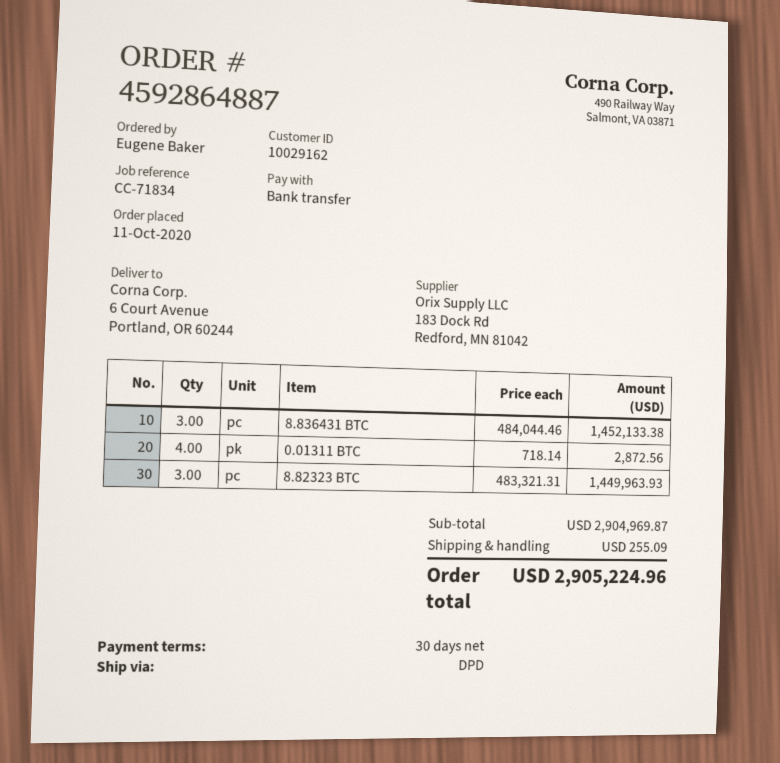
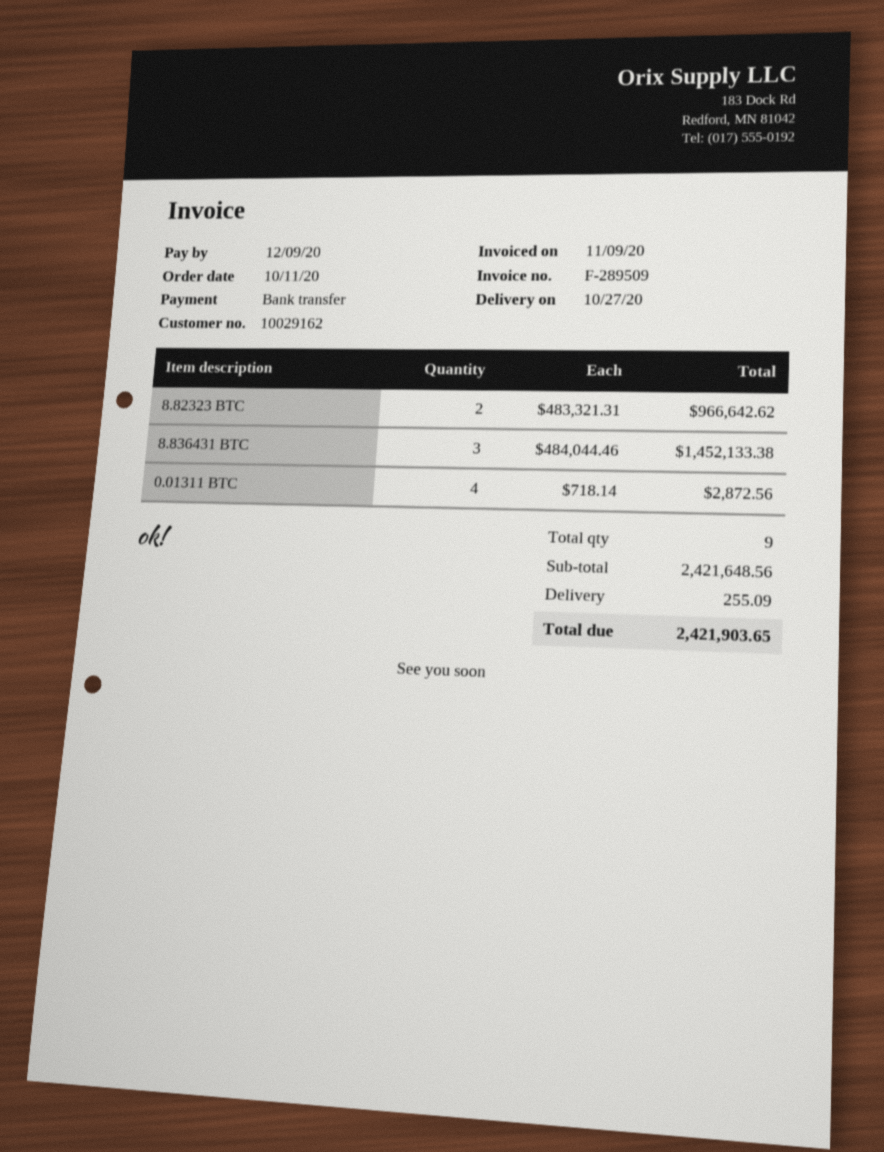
8.82323 BTC: 3 x 483321.31 = 1449963.93 -> 2 x 483321.31 = 966642.62
subtotal: 2904969.87 -> 2421648.56
total: 2905224.96 -> 2421903.65

